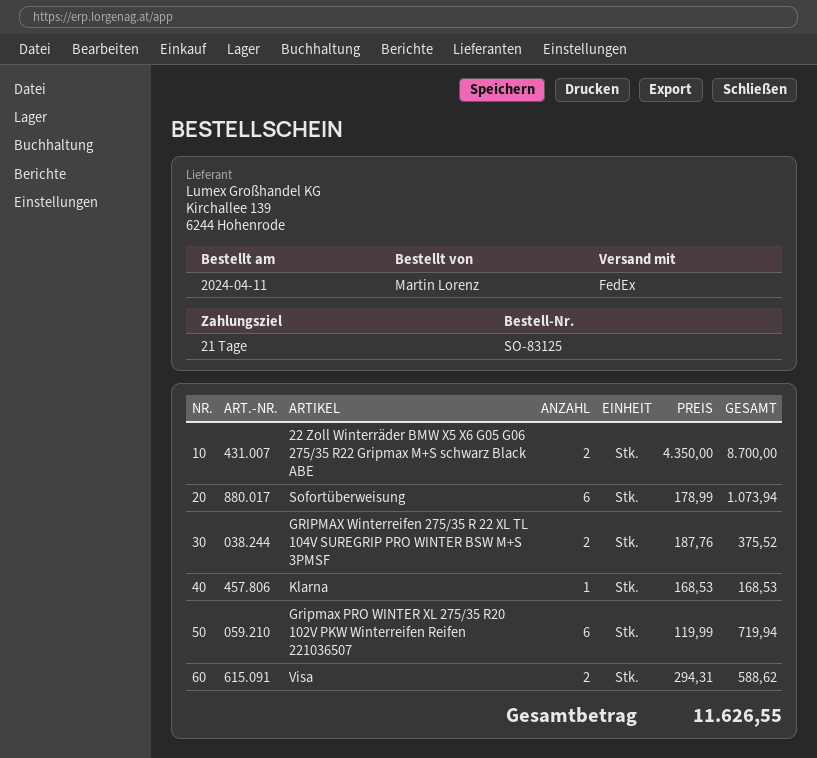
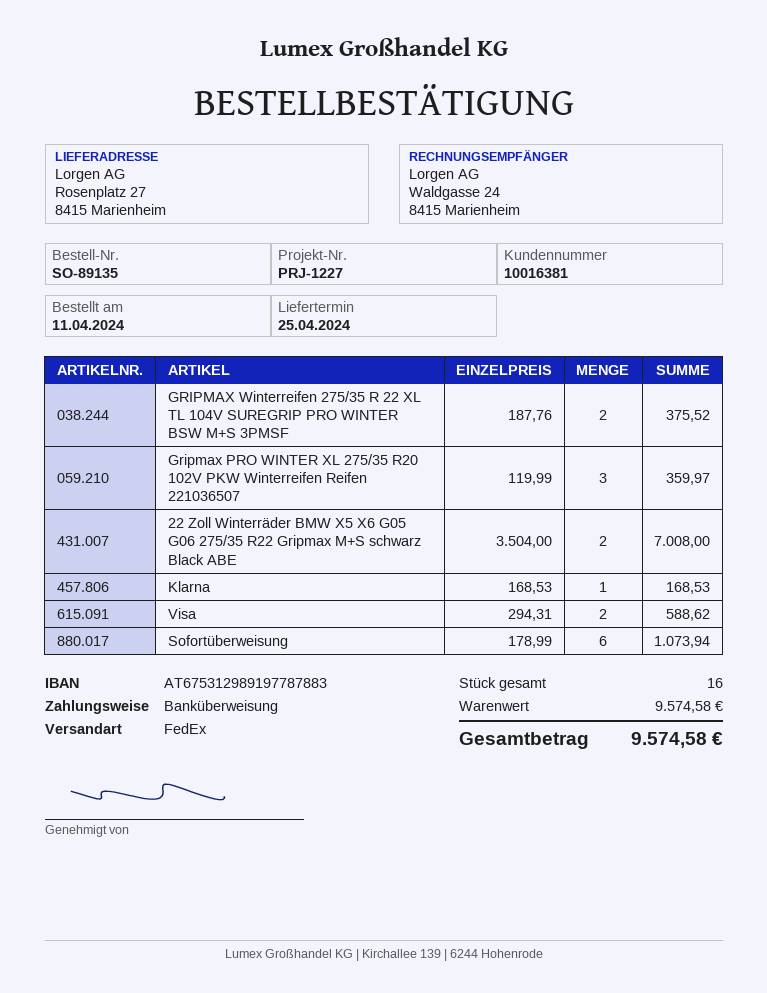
order number: SO-83125 -> SO-89135
22 Zoll Winterräder BMW X5 X6 G05 G06 275/35 R22 Gripmax M+S schwarz Black ABE: 2 x 4350.00 = 8700.00 -> 2 x 3504.00 = 7008.00
Gripmax PRO WINTER XL 275/35 R20 102V PKW Winterreifen Reifen 221036507: 6 x 119.99 = 719.94 -> 3 x 119.99 = 359.97
total: 11626.55 -> 9574.58

